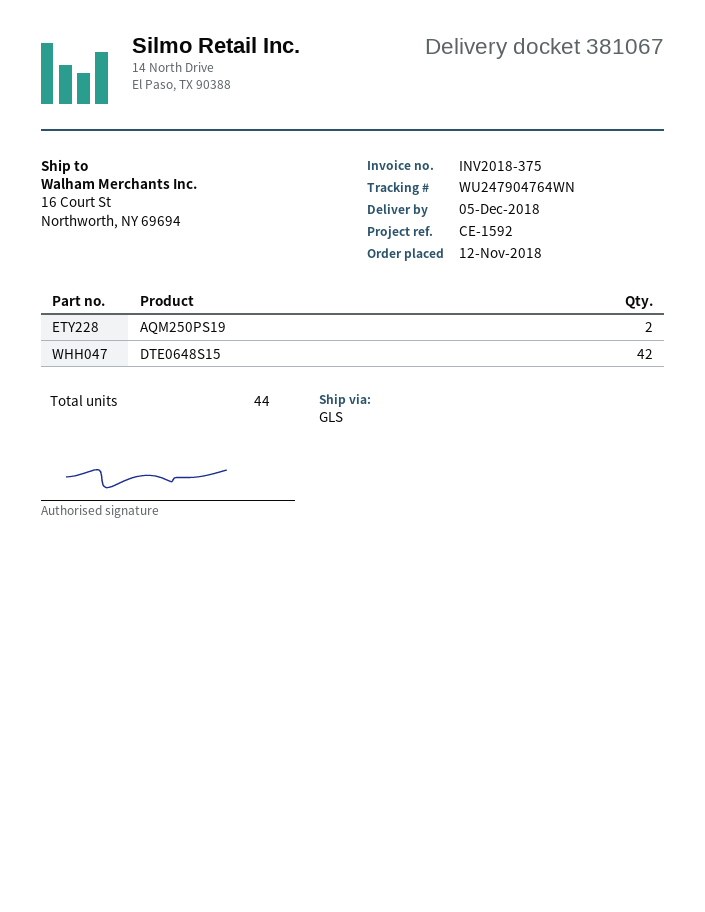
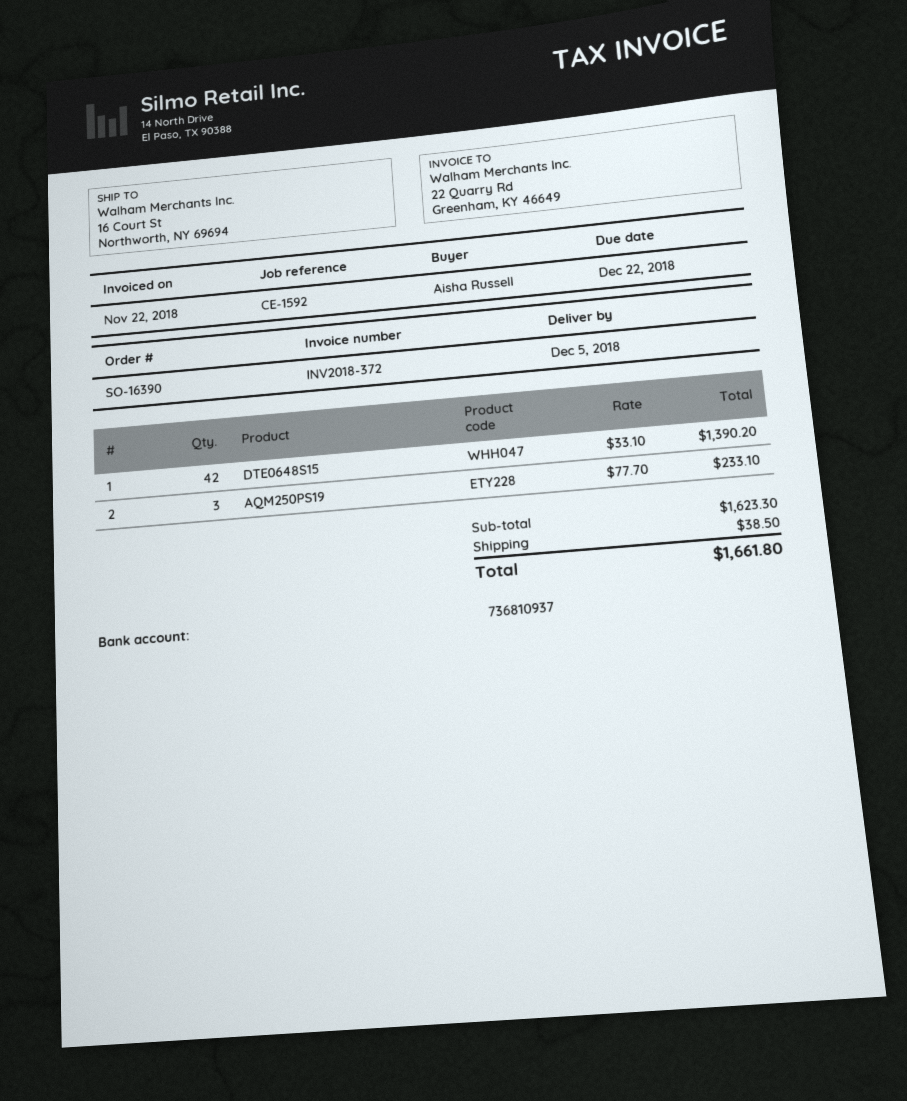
invoice number: INV2018-375 -> INV2018-372
AQM250PS19: 2 -> 3

